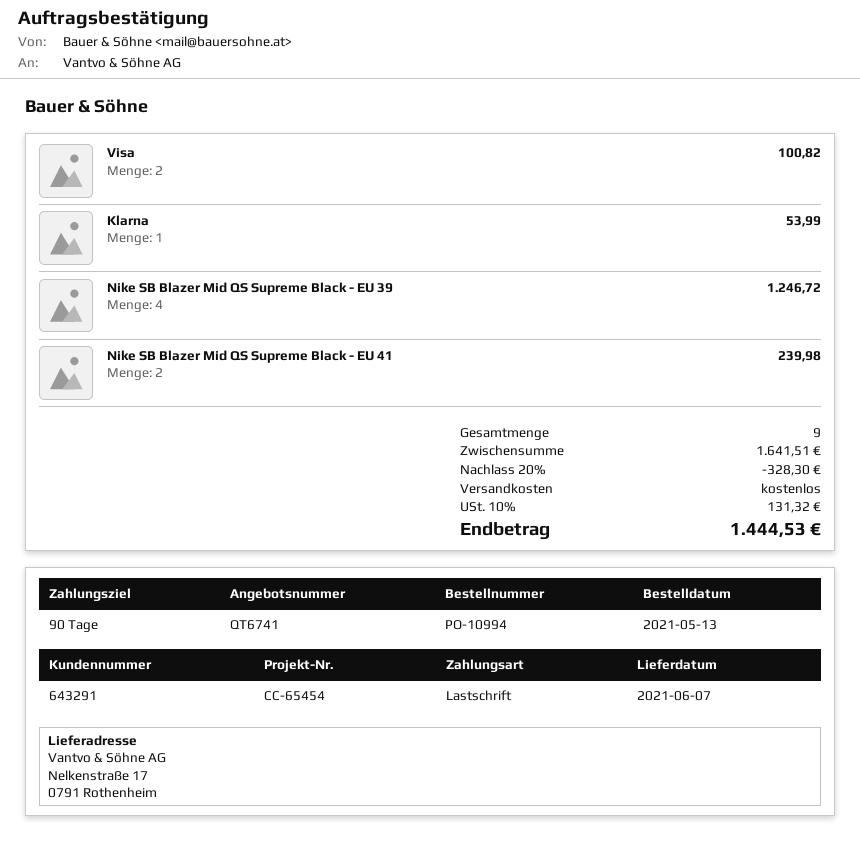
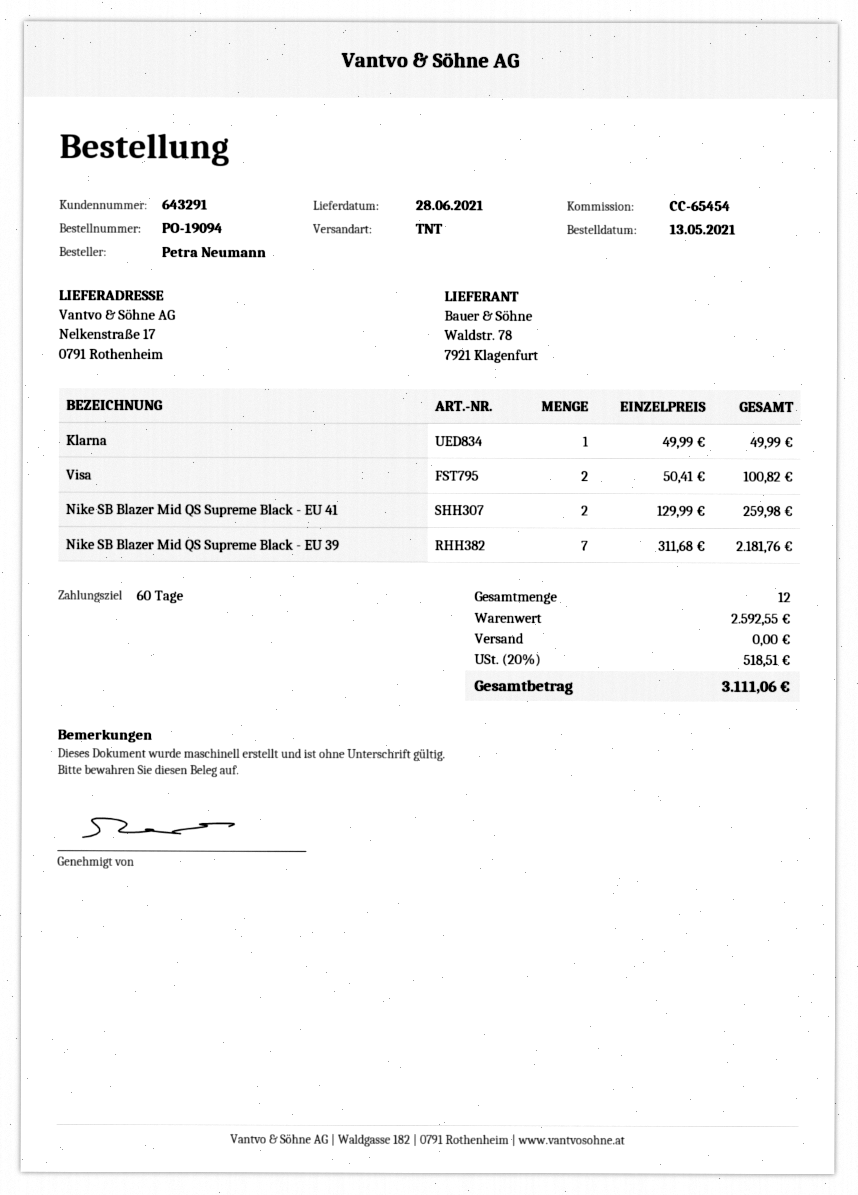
order number: PO-10994 -> PO-19094
delivery date: 2021-06-07 -> 2021-06-28
payment terms: 90 days -> 60 days
Klarna: 1 for 53.99 -> 1 for 49.99
Nike SB Blazer Mid QS Supreme Black - EU 39: 4 for 1246.72 -> 7 for 2181.76
Nike SB Blazer Mid QS Supreme Black - EU 41: 2 for 239.98 -> 2 for 259.98
total quantity: 9 -> 12
subtotal: 1641.51 -> 2592.55
discount: 20% = 328.30 -> none
tax: 10% = 131.32 -> 20% = 518.51
total: 1444.53 -> 3111.06

